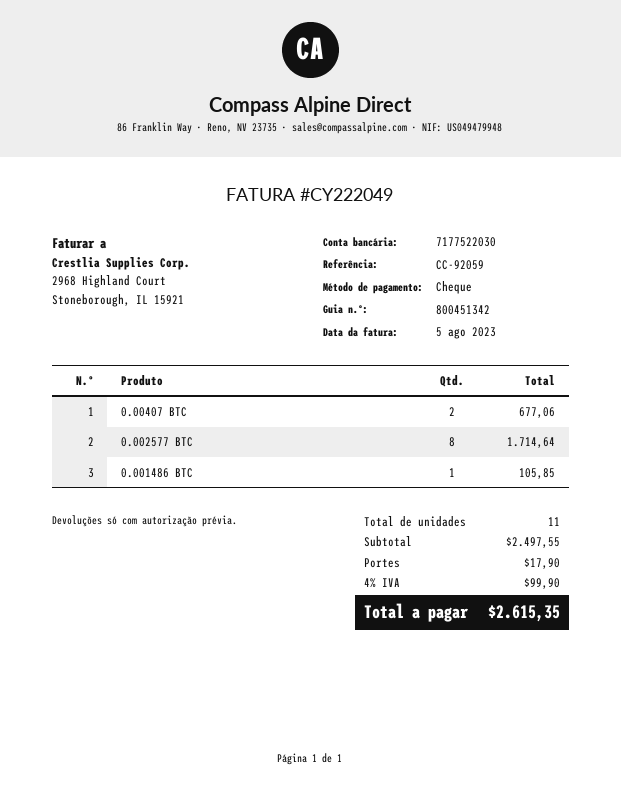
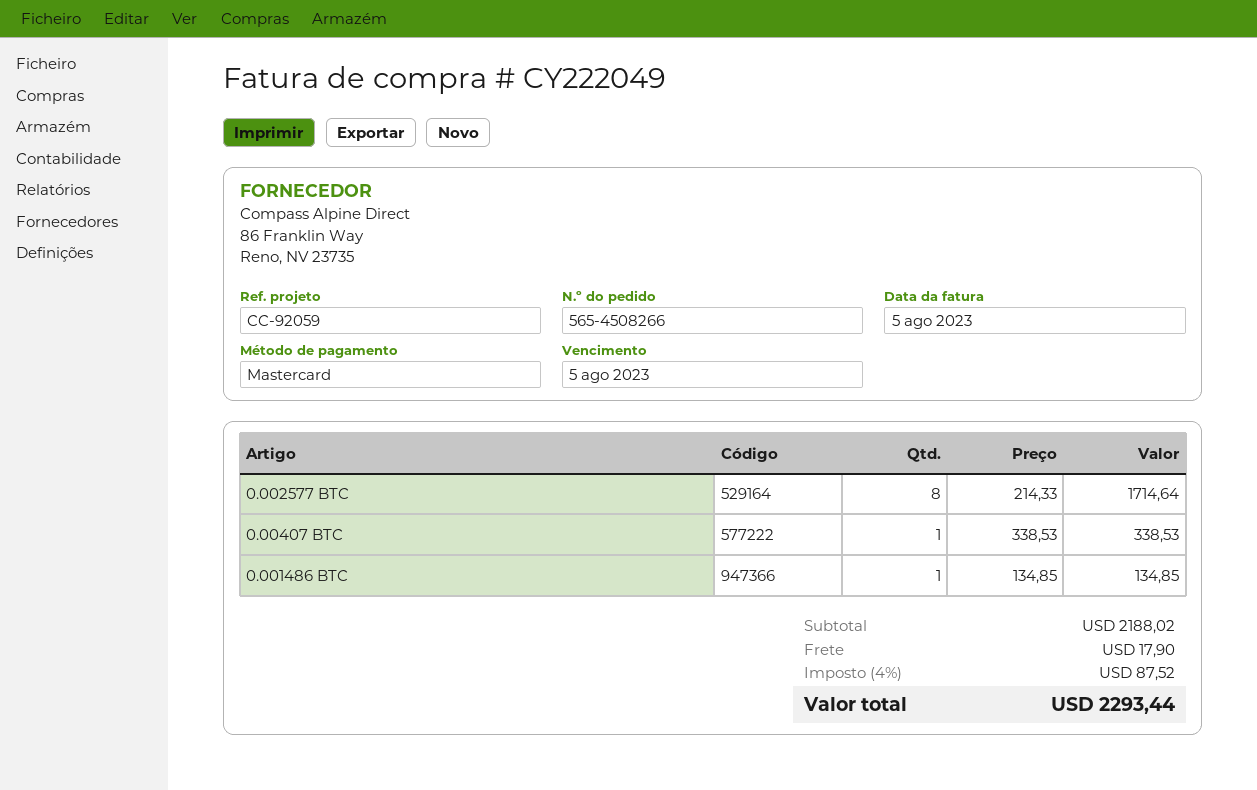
payment method: cheque -> Mastercard
0.00407 BTC: 2 for 677.06 -> 1 for 338.53
0.001486 BTC: 1 for 105.85 -> 1 for 134.85
subtotal: 2497.55 -> 2188.02
tax: 4% = 99.90 -> 4% = 87.52
total: 2615.35 -> 2293.44

